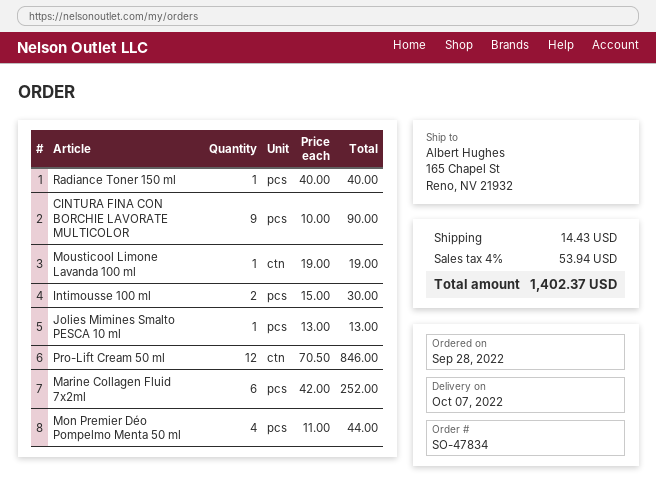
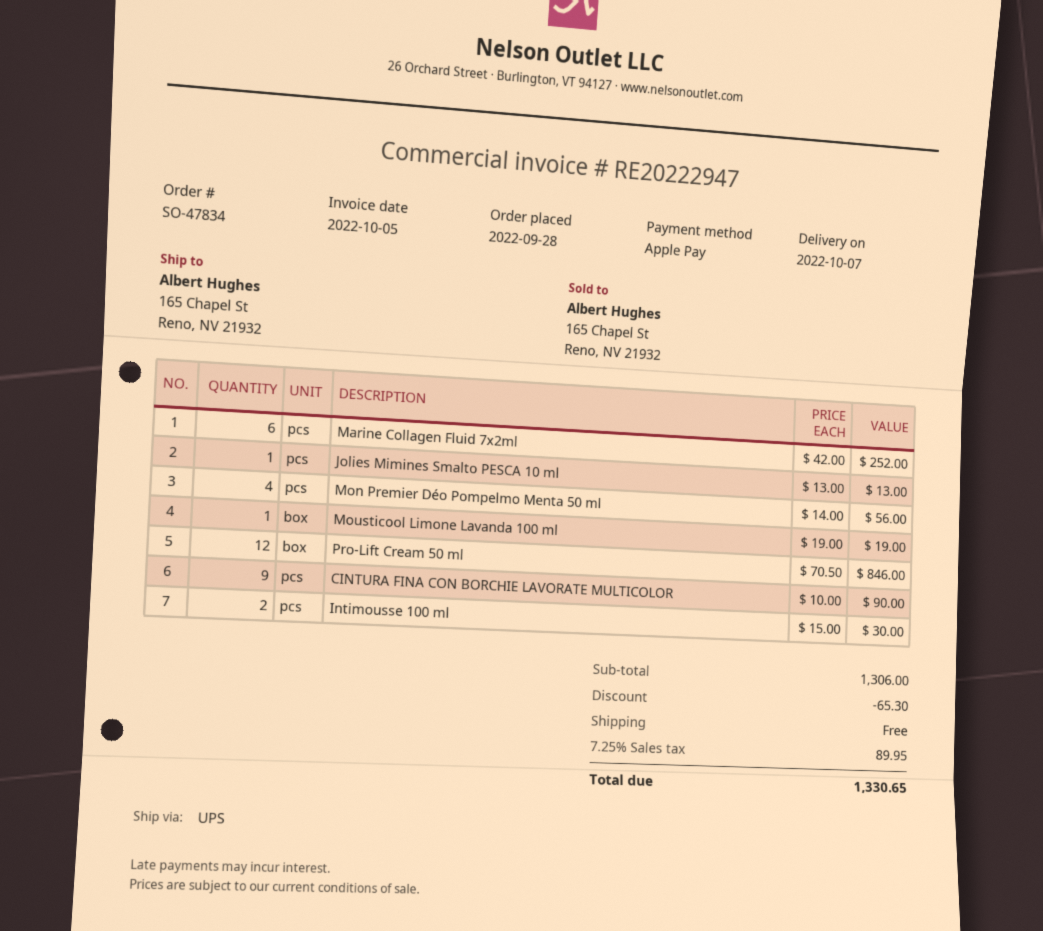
Radiance Toner 150 ml: 1 x 40.00 = 40.00 -> none
Mon Premier Déo Pompelmo Menta 50 ml: 4 x 11.00 = 44.00 -> 4 x 14.00 = 56.00
discount: none -> 65.30
shipping: 14.43 -> 0.00
tax: 4% = 53.94 -> 7.25% = 89.95
total: 1402.37 -> 1330.65

